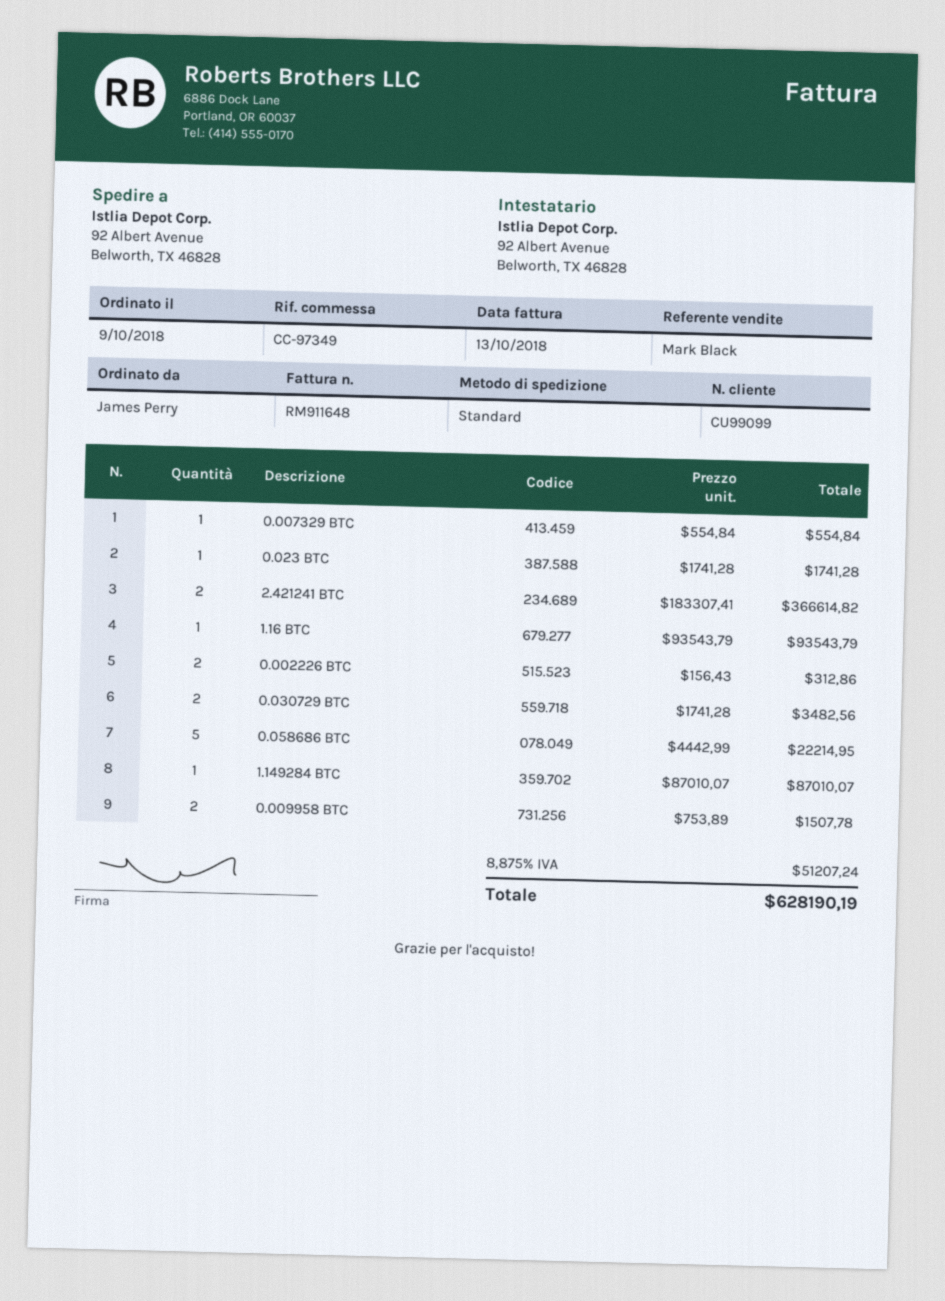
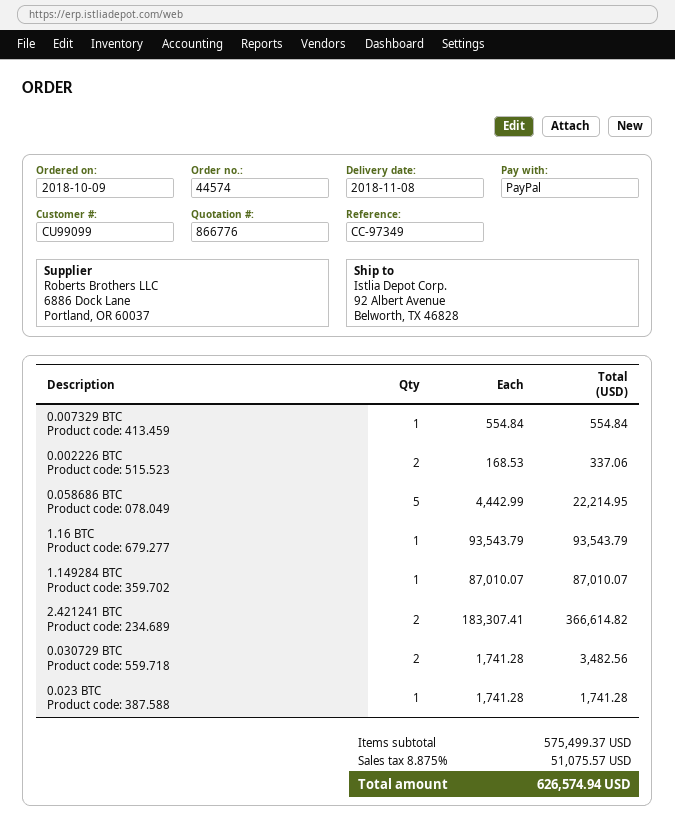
0.002226 BTC: 2 x 156.43 = 312.86 -> 2 x 168.53 = 337.06
0.009958 BTC: 2 x 753.89 = 1507.78 -> none
tax: 8.875% = 51207.24 -> 8.875% = 51075.57
total: 628190.19 -> 626574.94

